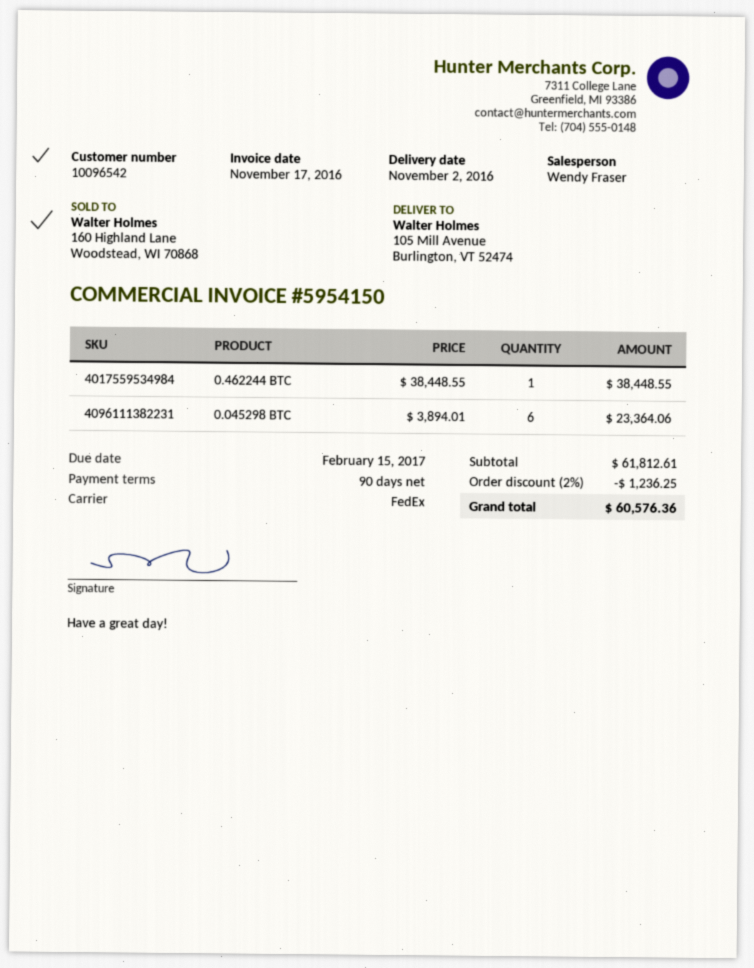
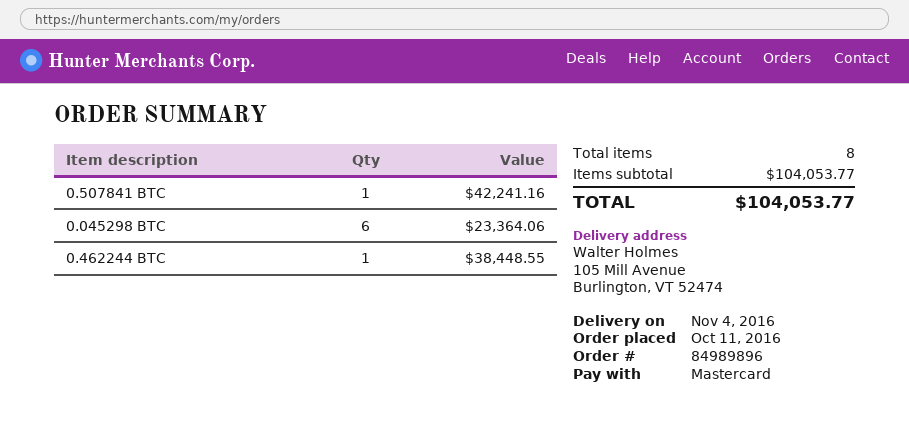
delivery date: 2016-11-02 -> 2016-11-04
0.507841 BTC: none -> 1 for 42241.16
subtotal: 61812.61 -> 104053.77
discount: 2% = 1236.25 -> none
total: 60576.36 -> 104053.77

